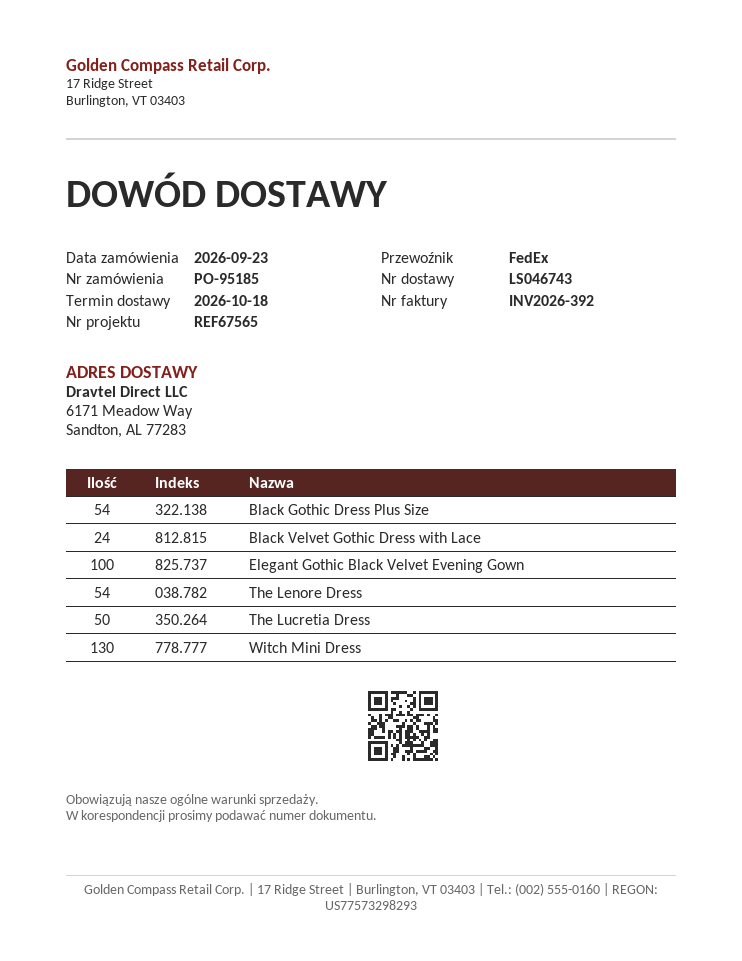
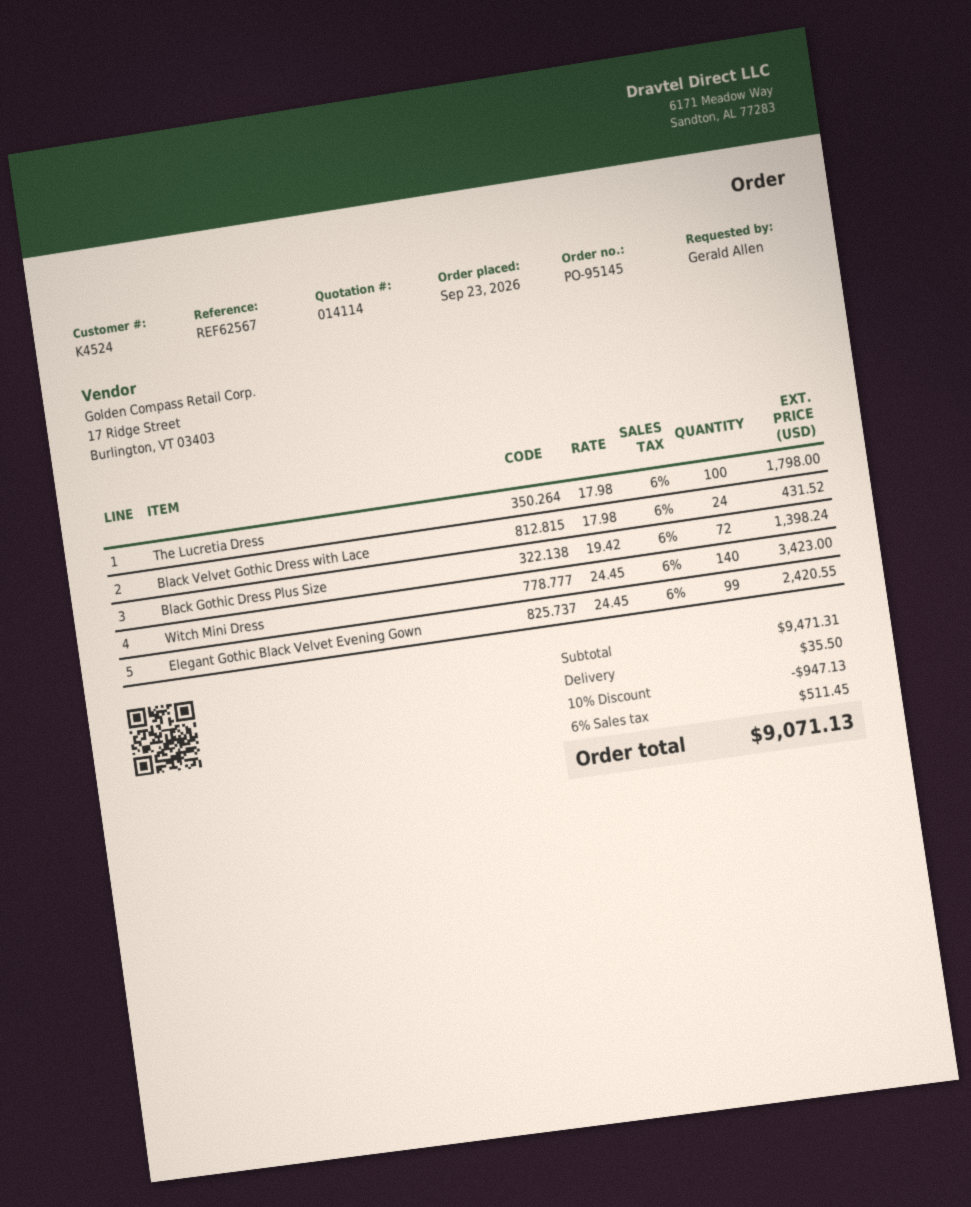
order number: PO-95185 -> PO-95145
reference: REF67565 -> REF62567
Black Gothic Dress Plus Size: 54 -> 72
Elegant Gothic Black Velvet Evening Gown: 100 -> 99
The Lenore Dress: 54 -> none
The Lucretia Dress: 50 -> 100
Witch Mini Dress: 130 -> 140

